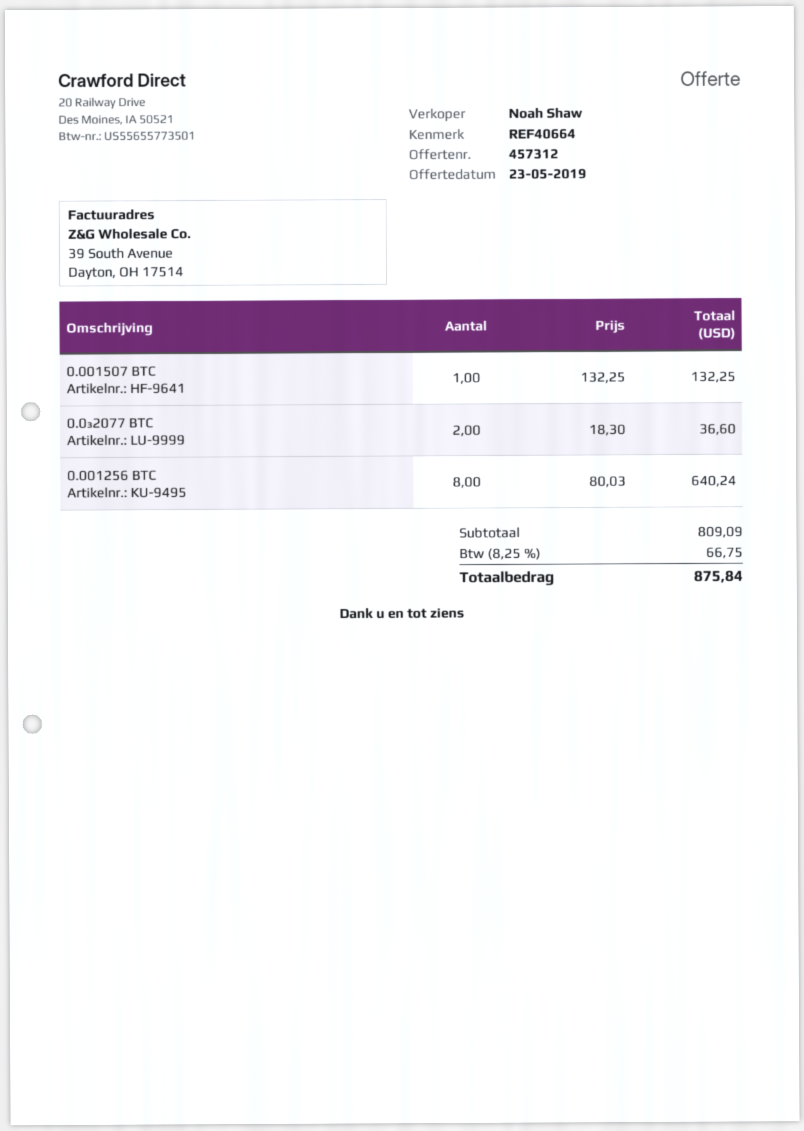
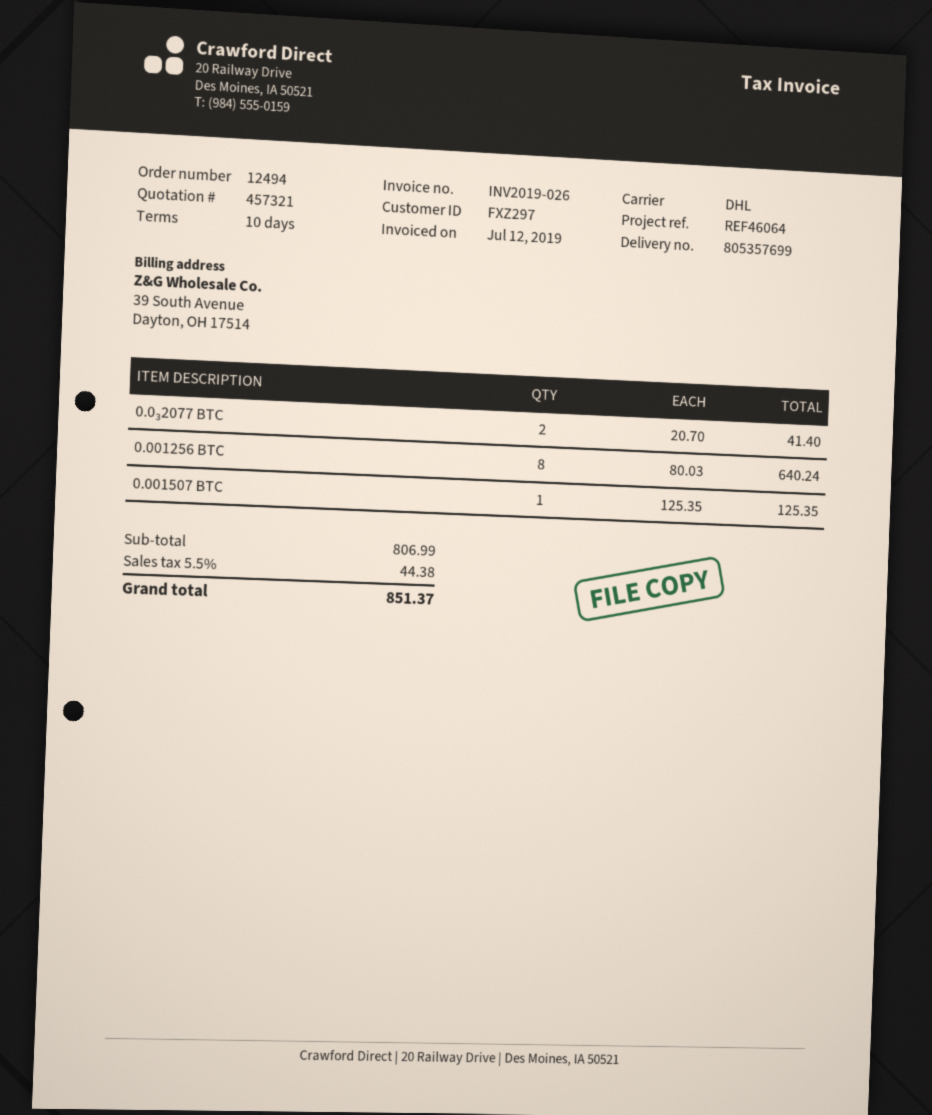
quote number: 457312 -> 457321
reference: REF40664 -> REF46064
0.001507 BTC: 1 x 132.25 = 132.25 -> 1 x 125.35 = 125.35
0.0₃2077 BTC: 2 x 18.30 = 36.60 -> 2 x 20.70 = 41.40
subtotal: 809.09 -> 806.99
tax: 8.25% = 66.75 -> 5.5% = 44.38
total: 875.84 -> 851.37

